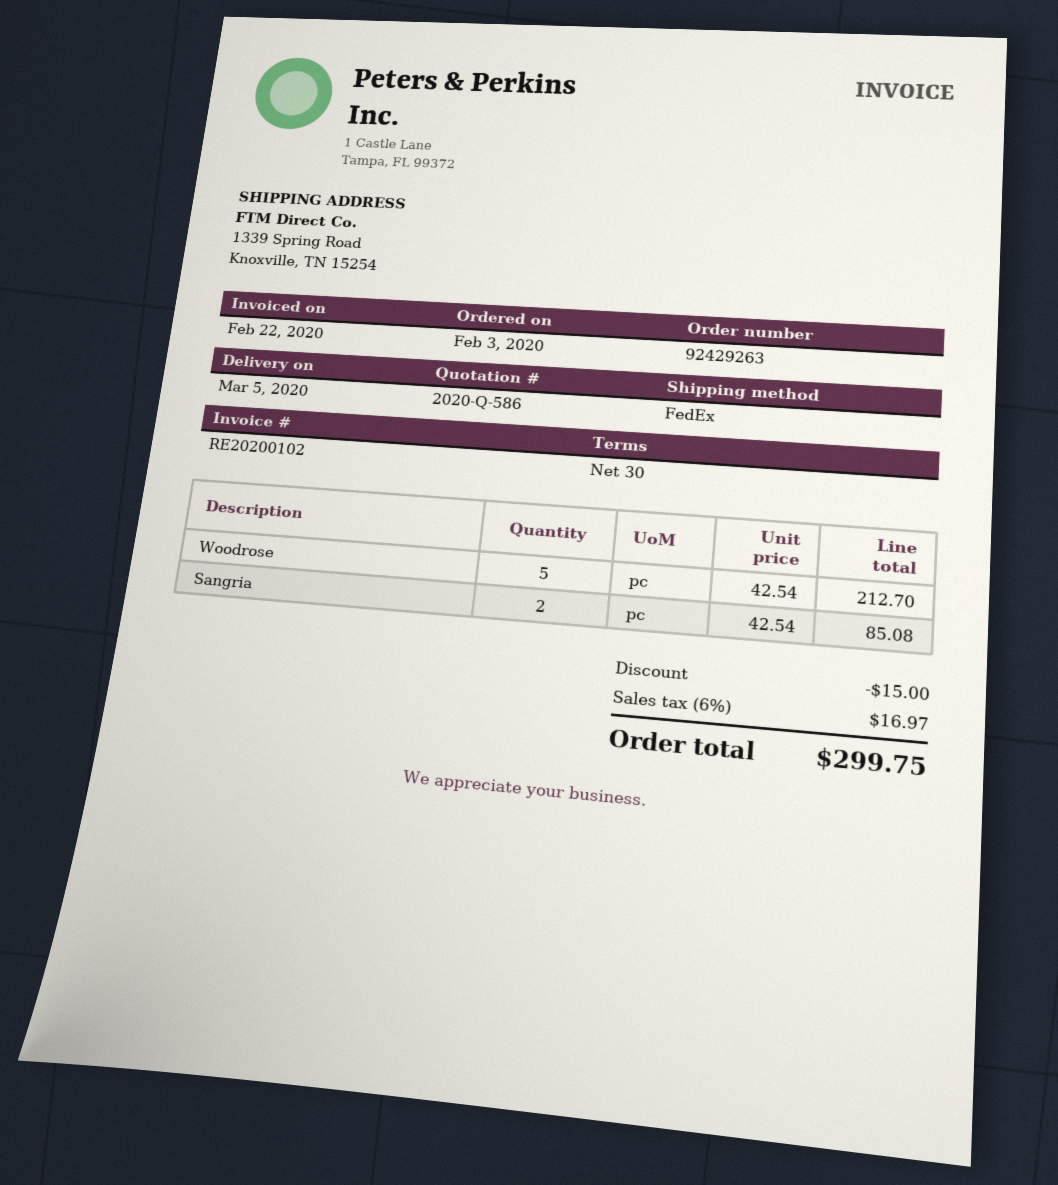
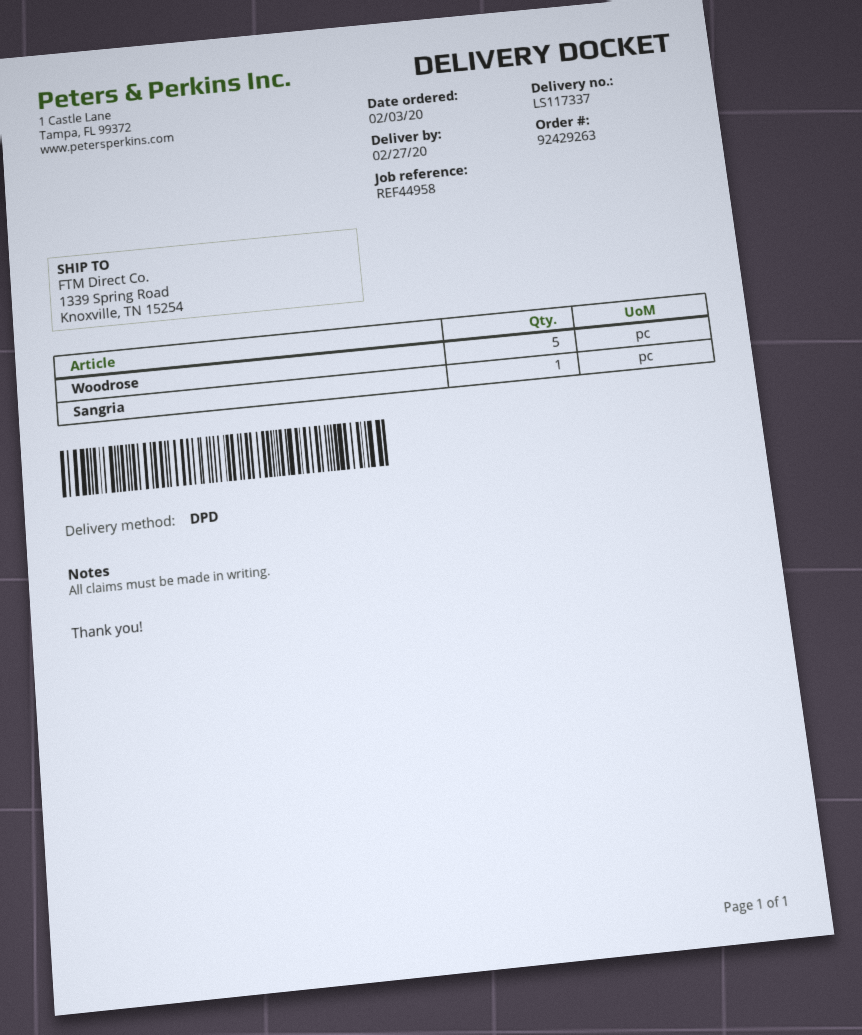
delivery date: 2020-03-05 -> 2020-02-27
shipping method: FedEx -> DPD
Sangria: 2 -> 1

